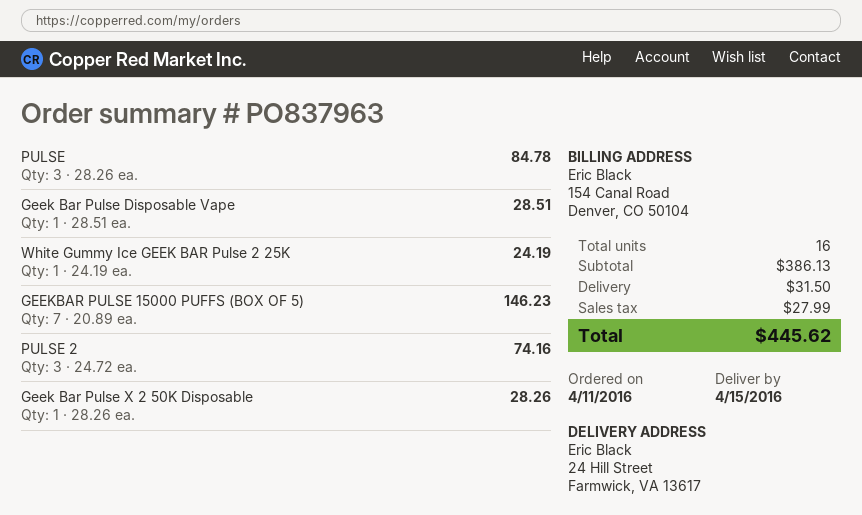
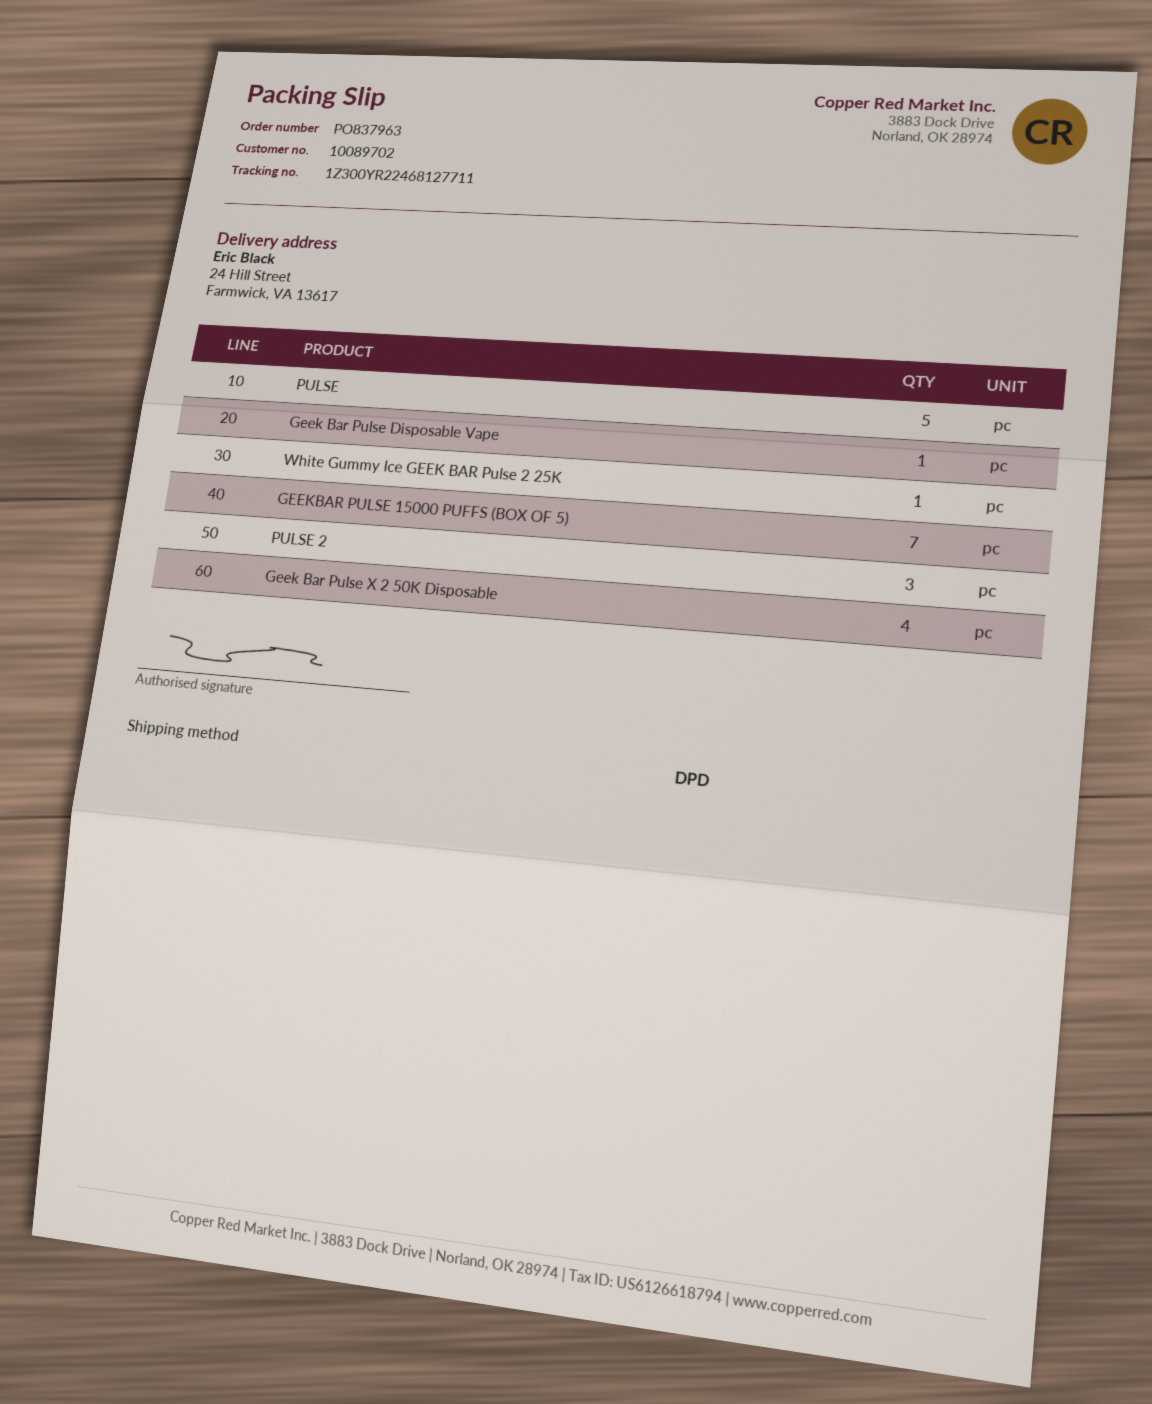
PULSE: 3 -> 5
Geek Bar Pulse X 2 50K Disposable: 1 -> 4

